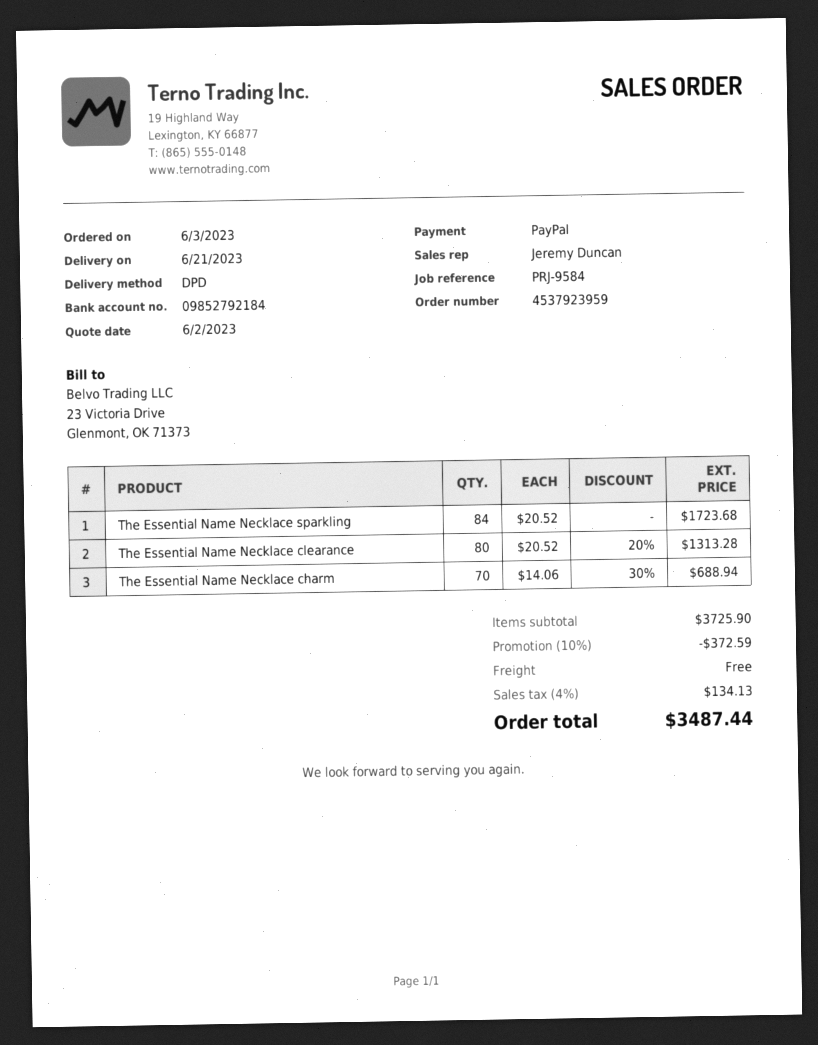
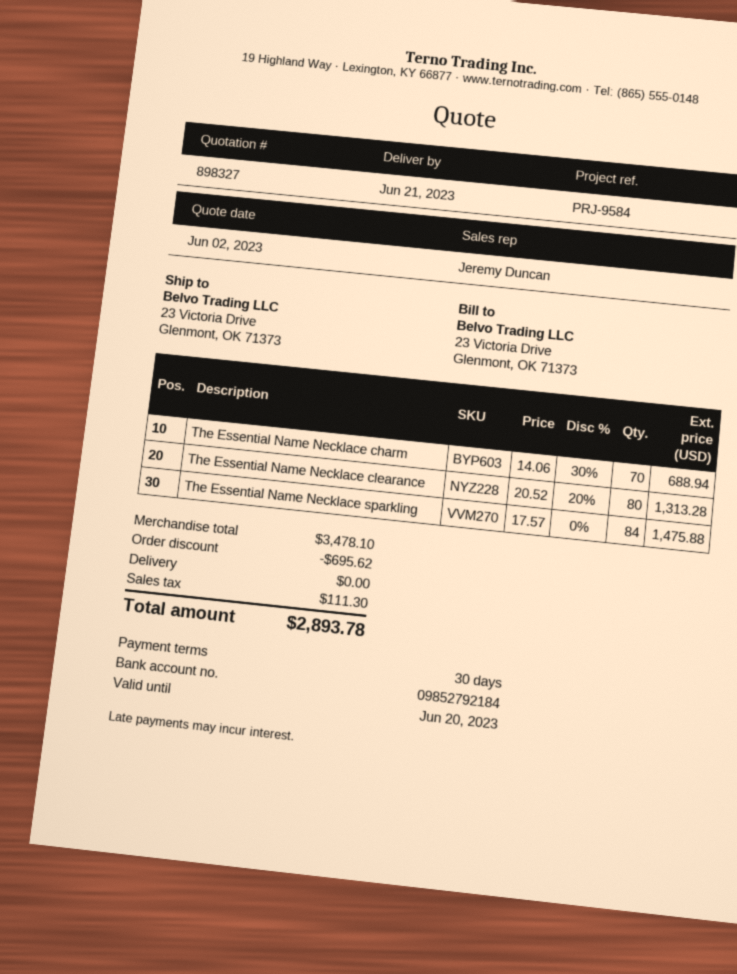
The Essential Name Necklace sparkling: 84 x 20.52 = 1723.68 -> 84 x 17.57 = 1475.88
subtotal: 3725.90 -> 3478.10
discount: 372.59 -> 695.62
tax: 134.13 -> 111.30
total: 3487.44 -> 2893.78

